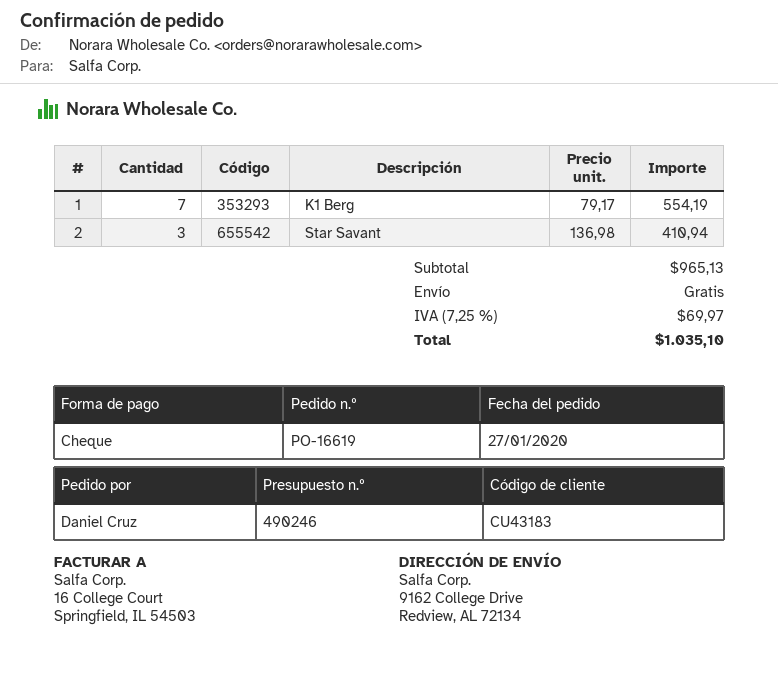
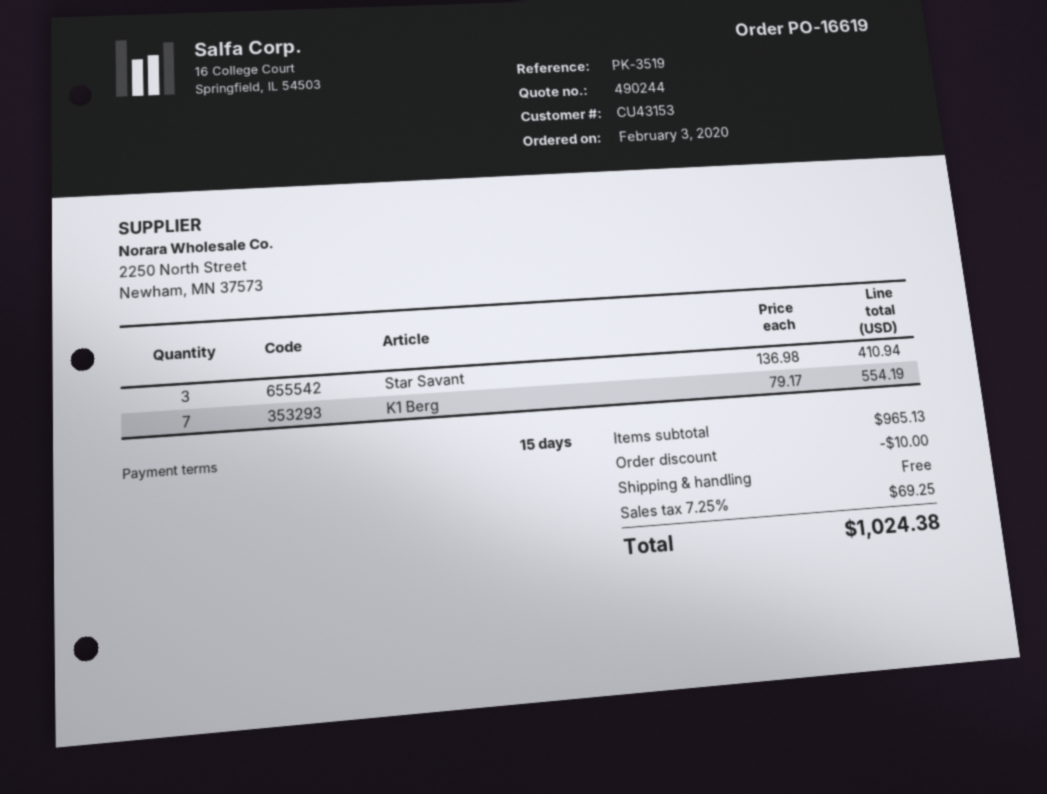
quote number: 490246 -> 490244
order date: 2020-01-27 -> 2020-02-03
customer number: CU43183 -> CU43153
discount: none -> 10.00
tax: 7.25% = 69.97 -> 7.25% = 69.25
total: 1035.10 -> 1024.38

